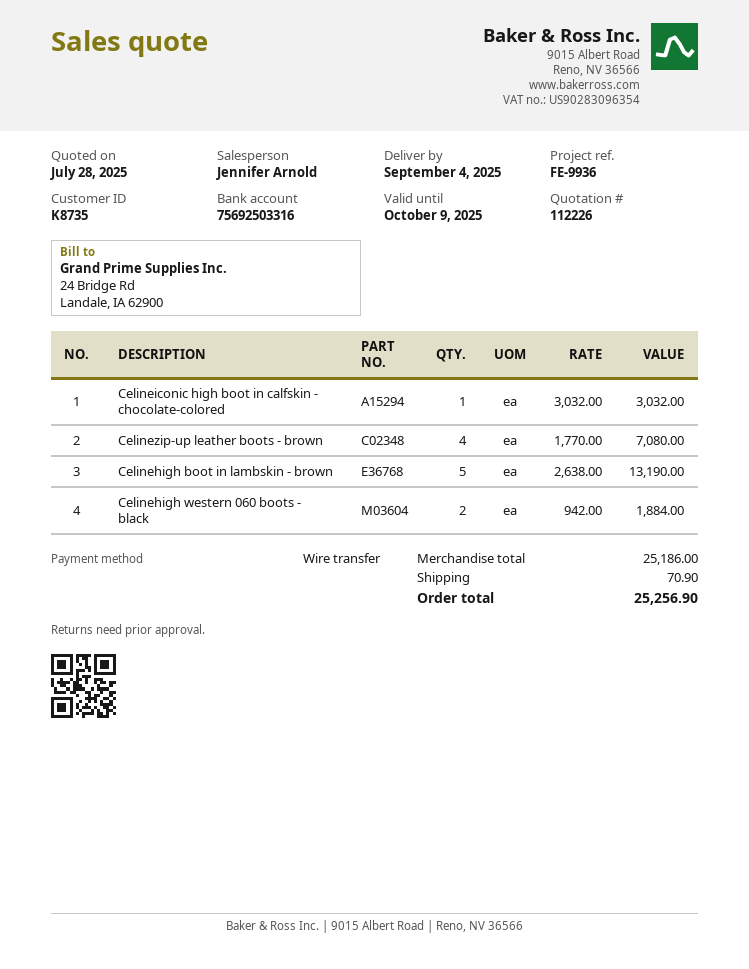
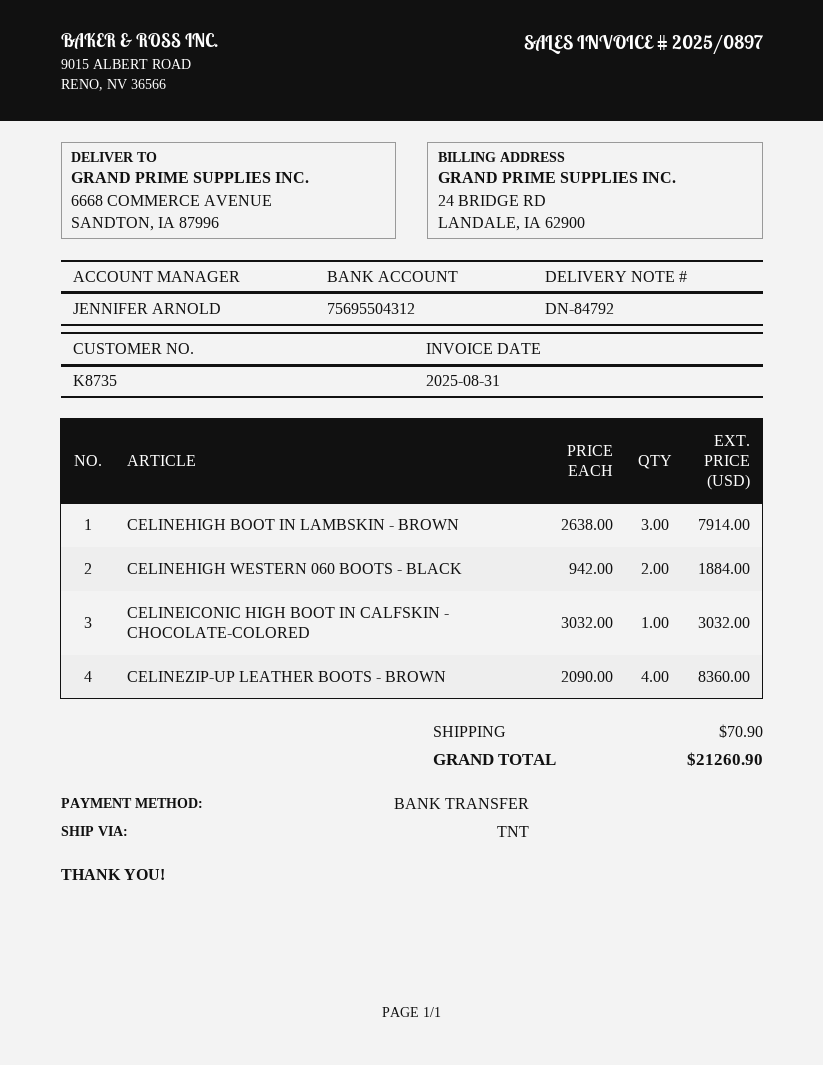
bank account: 75692503316 -> 75695504312
Celinezip-up leather boots - brown: 4 x 1770.00 = 7080.00 -> 4 x 2090.00 = 8360.00
Celinehigh boot in lambskin - brown: 5 x 2638.00 = 13190.00 -> 3 x 2638.00 = 7914.00
total: 25256.90 -> 21260.90

